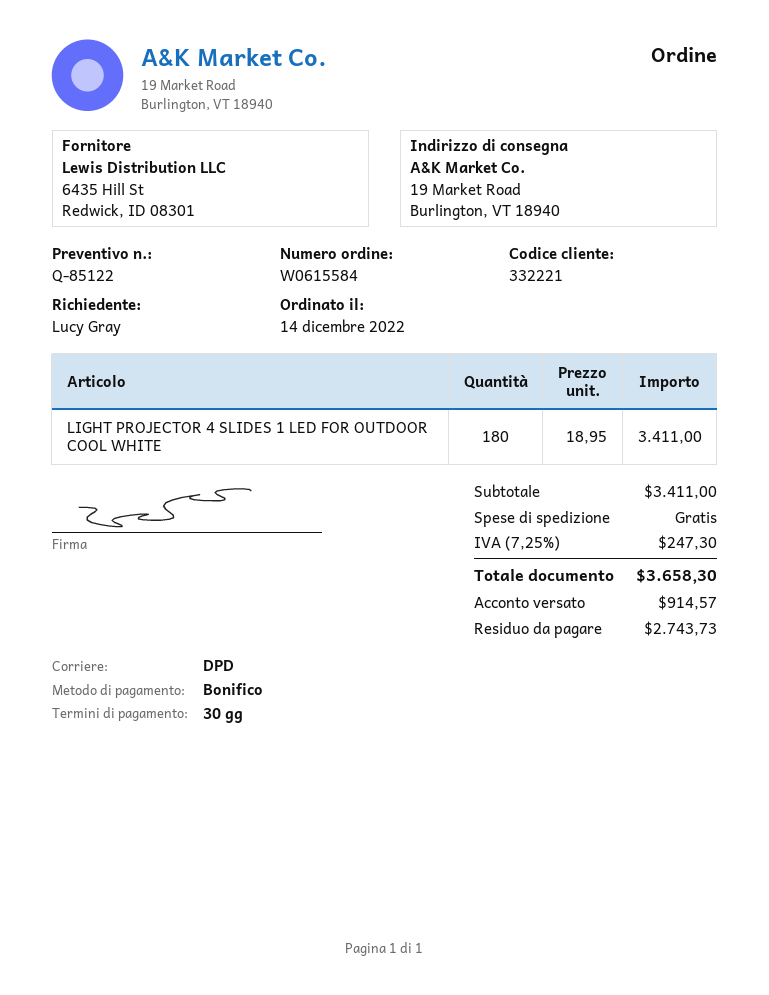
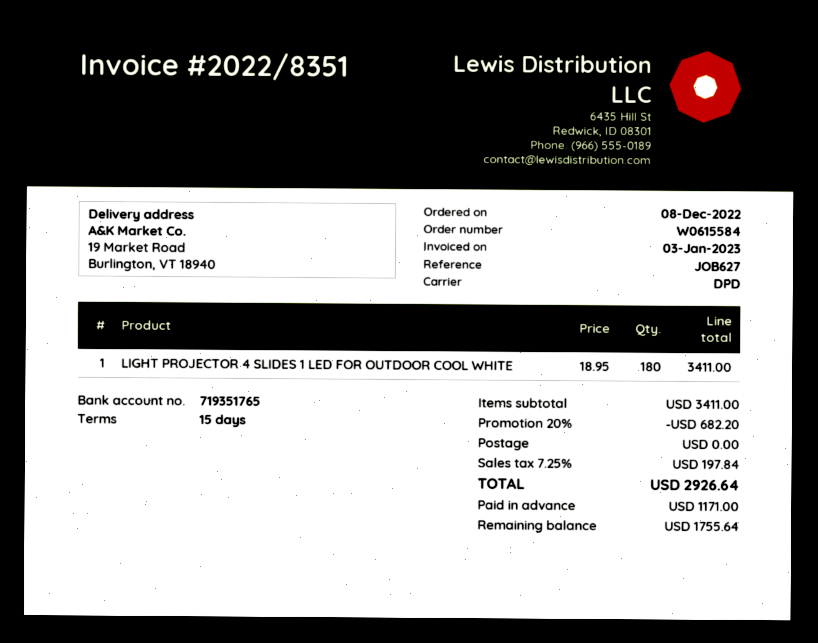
order date: 2022-12-14 -> 2022-12-08
payment terms: 30 days -> 15 days
discount: none -> 20% = 682.20
tax: 7.25% = 247.30 -> 7.25% = 197.84
total: 3658.30 -> 2926.64
deposit: 914.57 -> 1171.00
balance: 2743.73 -> 1755.64

